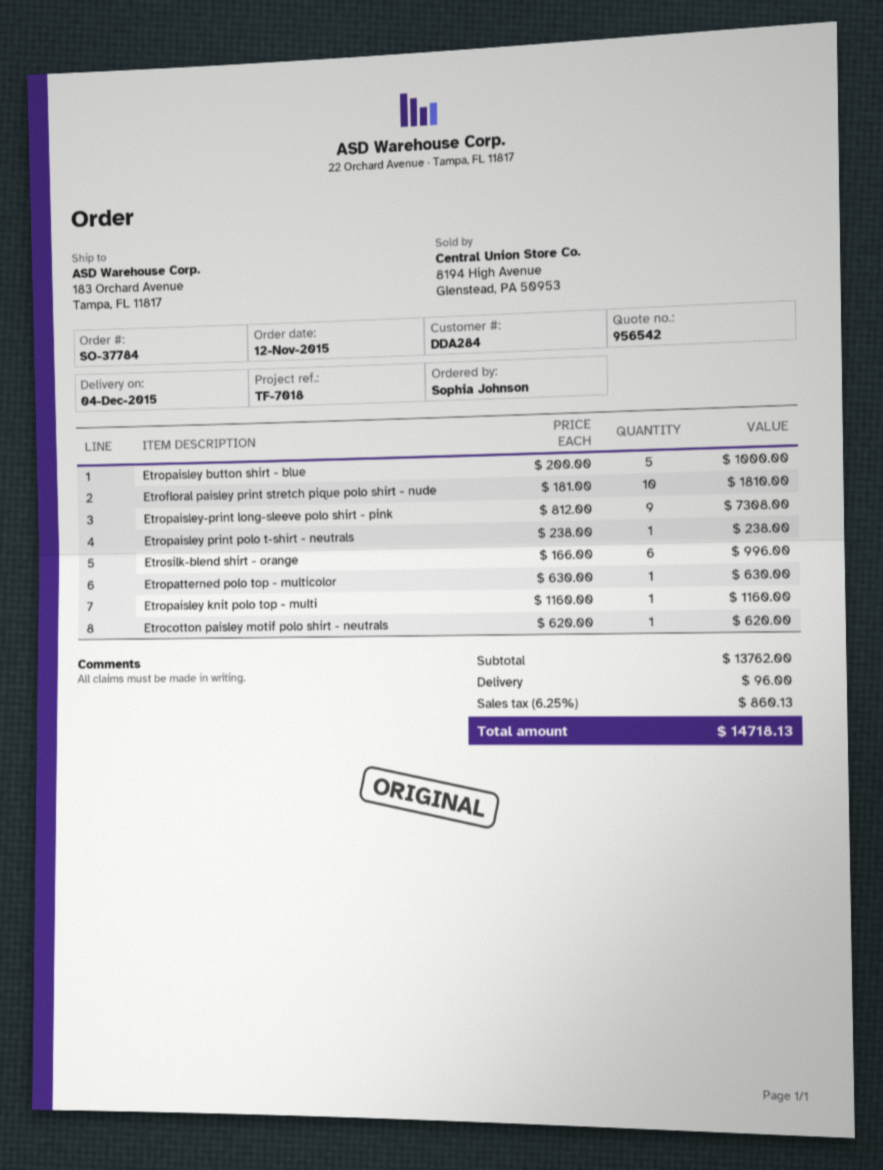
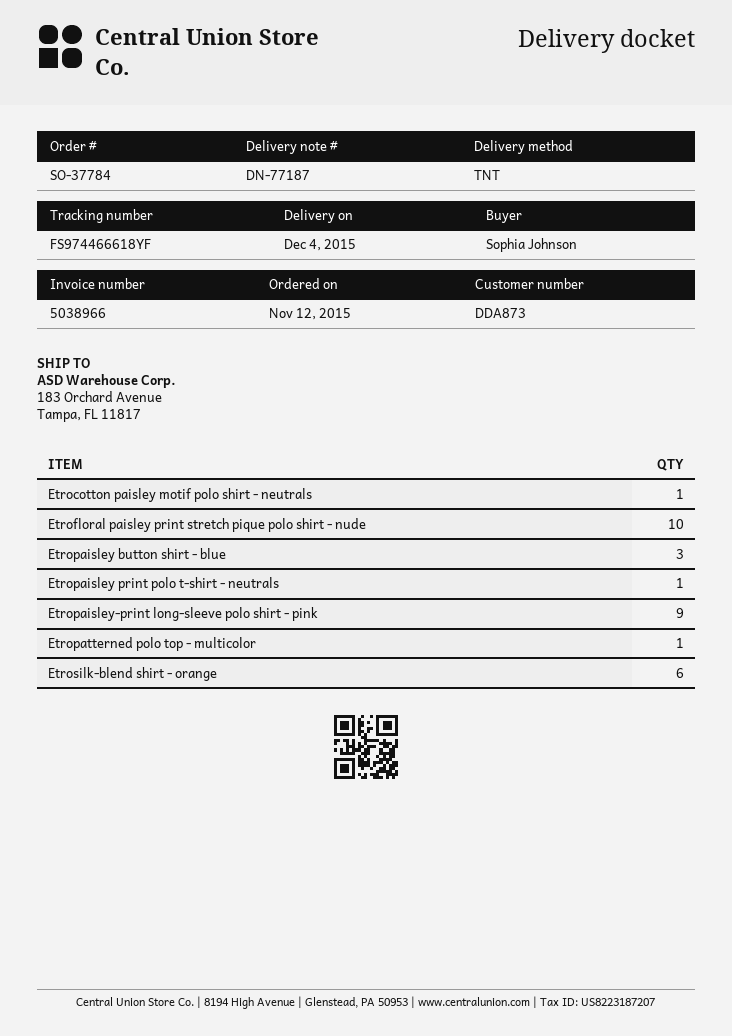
customer number: DDA284 -> DDA873
Etropaisley button shirt - blue: 5 -> 3
Etropaisley knit polo top - multi: 1 -> none

